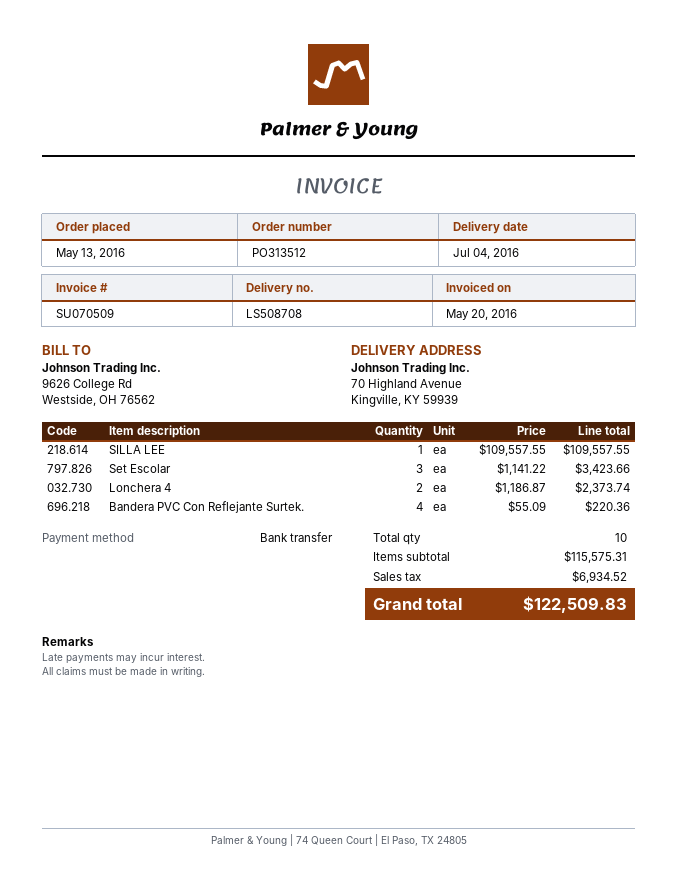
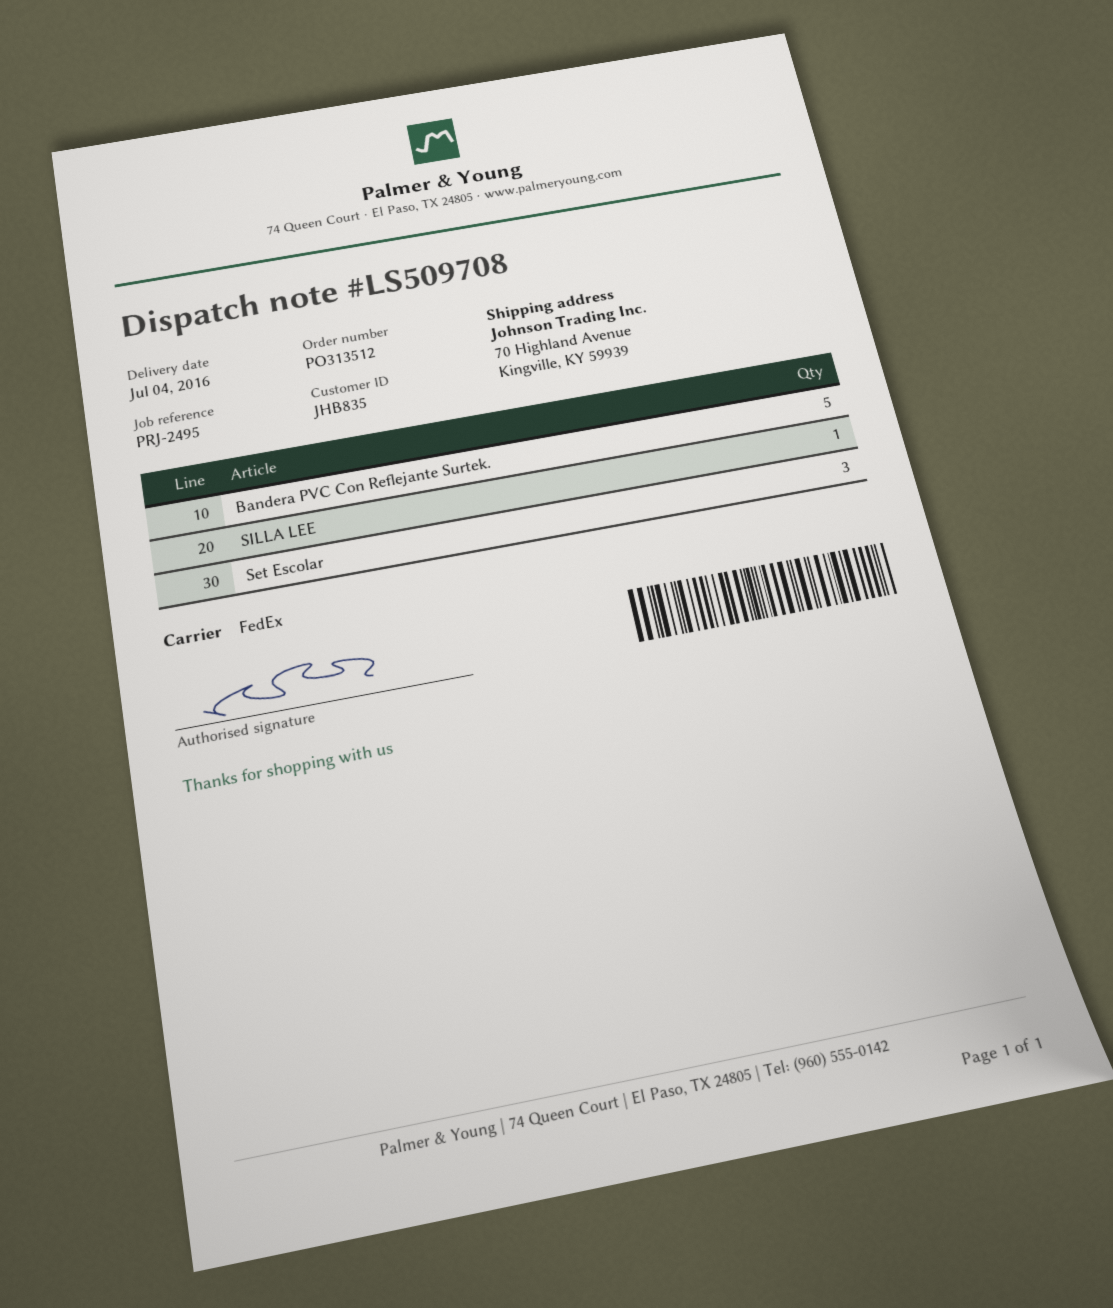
delivery note number: LS508708 -> LS509708
Lonchera 4: 2 -> none
Bandera PVC Con Reflejante Surtek.: 4 -> 5

